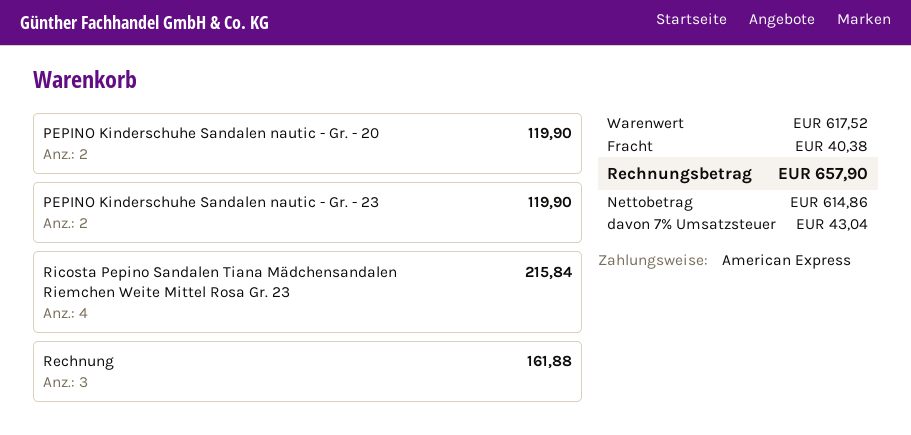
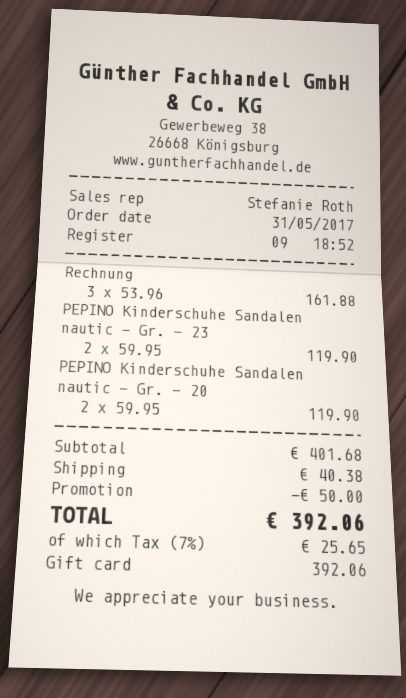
payment method: American Express -> gift card
Ricosta Pepino Sandalen Tiana Mädchensandalen Riemchen Weite Mittel Rosa Gr. 23: 4 for 215.84 -> none
subtotal: 617.52 -> 401.68
discount: none -> 50.00
tax: 7% = 43.04 -> 7% = 25.65
total: 657.90 -> 392.06

